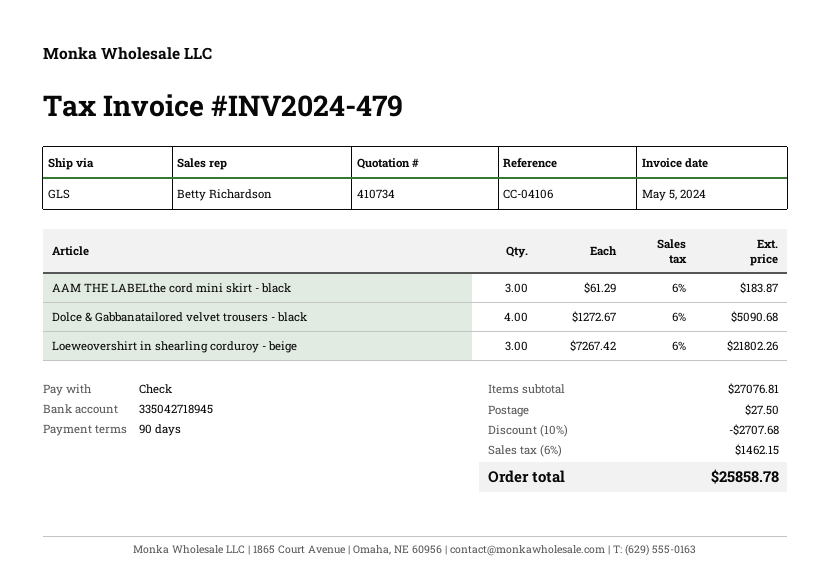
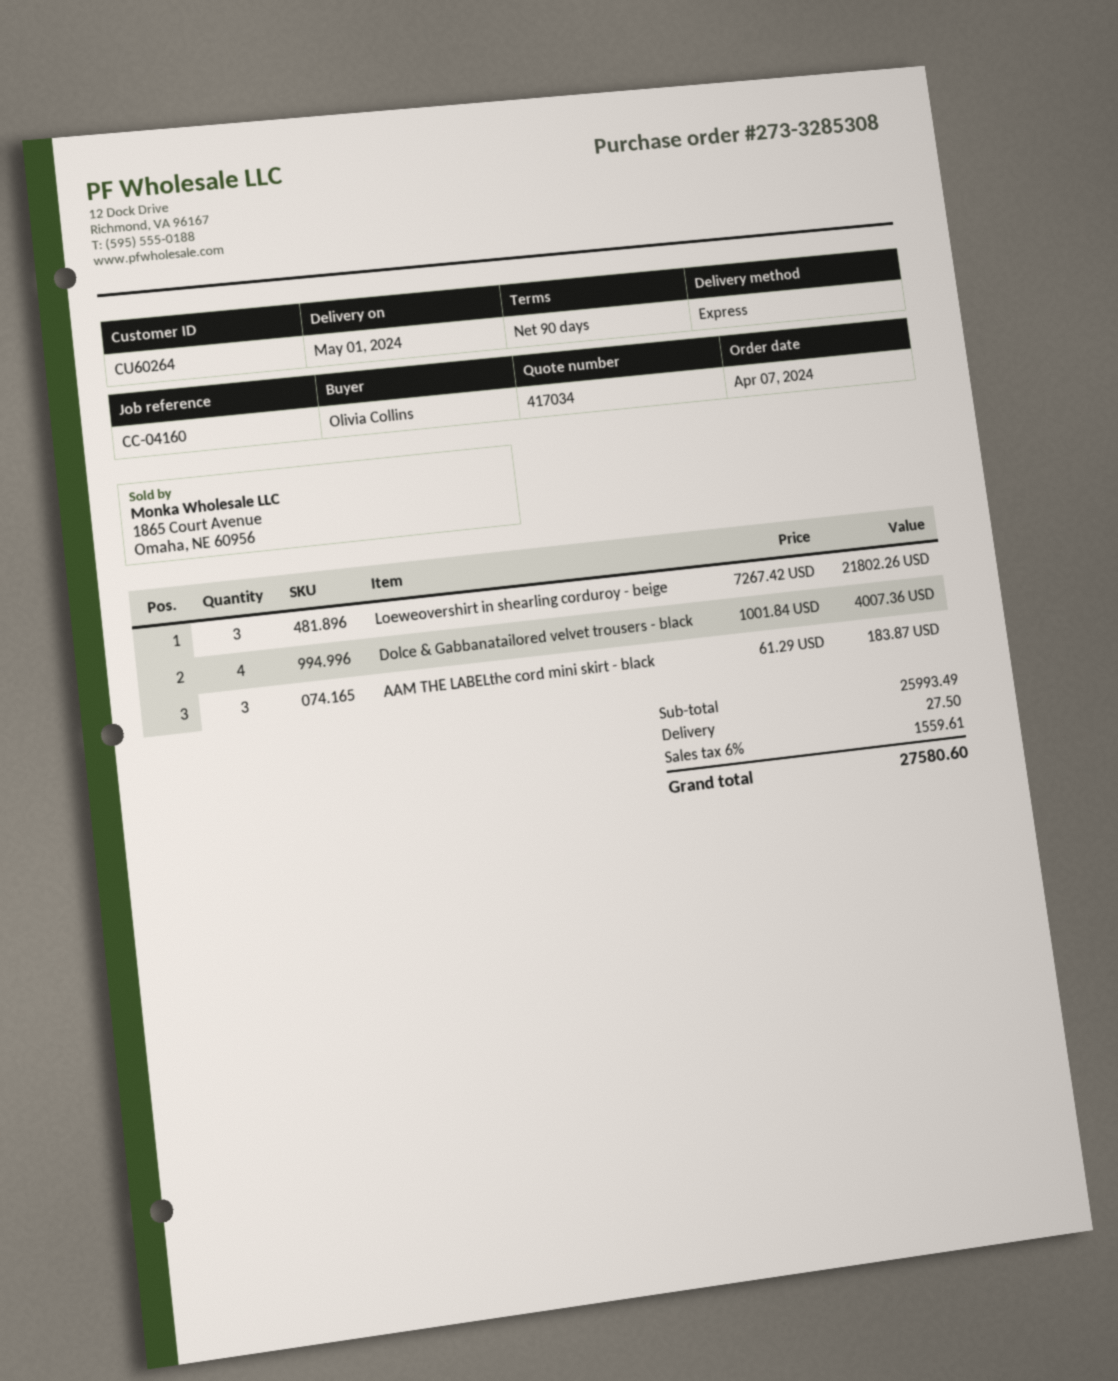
quote number: 410734 -> 417034
reference: CC-04106 -> CC-04160
shipping method: GLS -> express
Dolce & Gabbanatailored velvet trousers - black: 4 x 1272.67 = 5090.68 -> 4 x 1001.84 = 4007.36
subtotal: 27076.81 -> 25993.49
discount: 10% = 2707.68 -> none
tax: 6% = 1462.15 -> 6% = 1559.61
total: 25858.78 -> 27580.60

